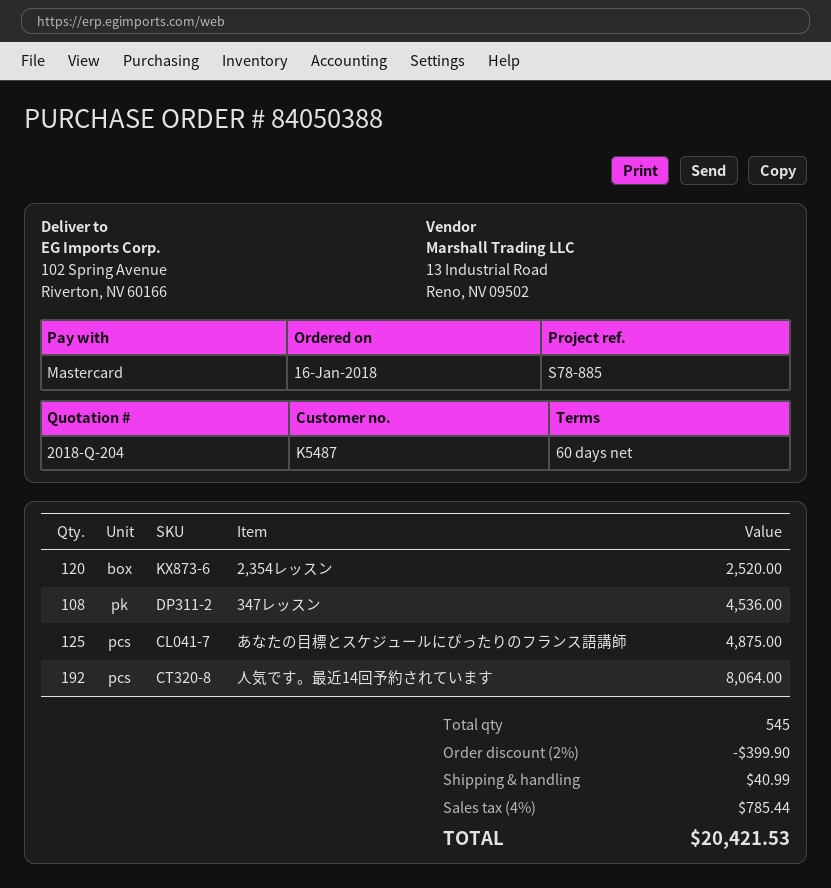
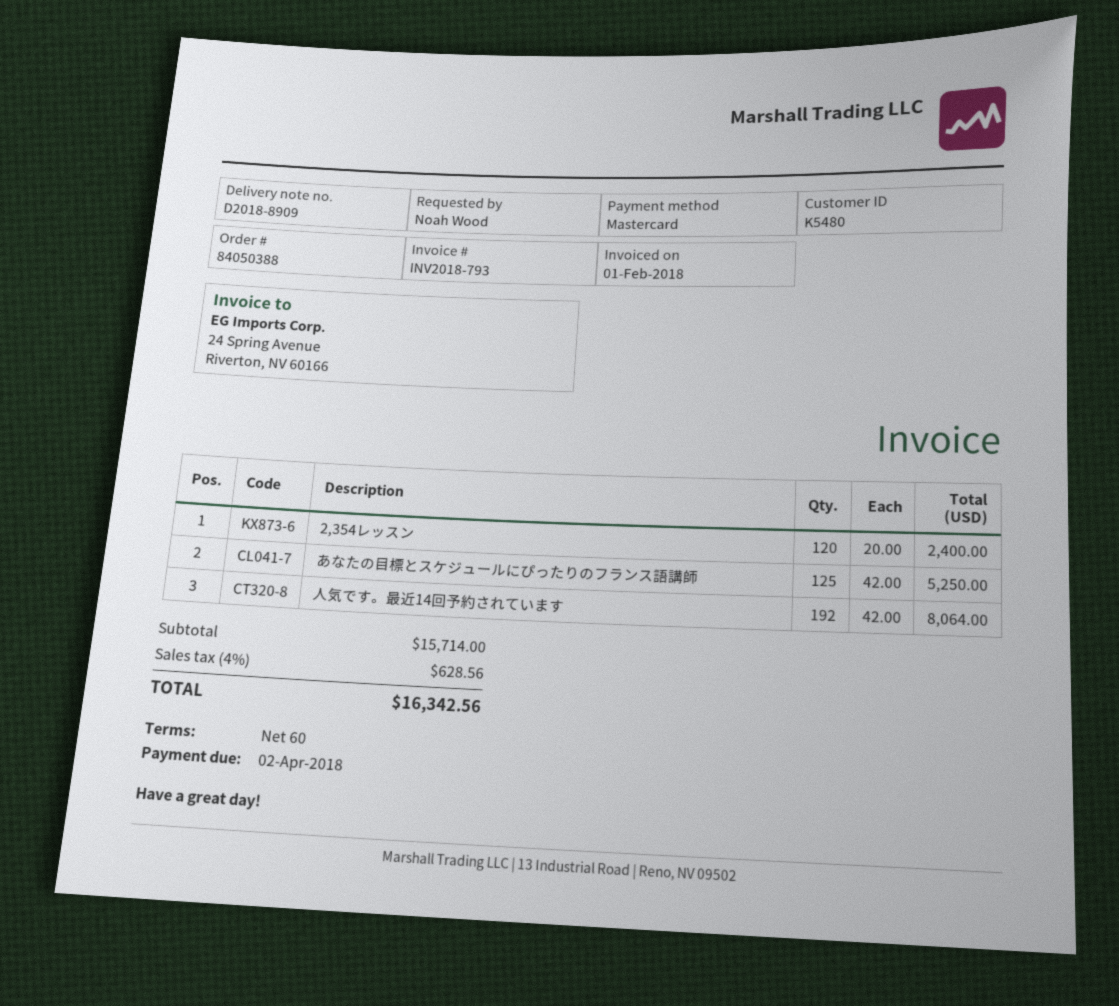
customer number: K5487 -> K5480
2,354レッスン: 120 for 2520.00 -> 120 for 2400.00
347レッスン: 108 for 4536.00 -> none
あなたの目標とスケジュールにぴったりのフランス語講師: 125 for 4875.00 -> 125 for 5250.00
discount: 2% = 399.90 -> none
shipping: 40.99 -> none
tax: 4% = 785.44 -> 4% = 628.56
total: 20421.53 -> 16342.56

